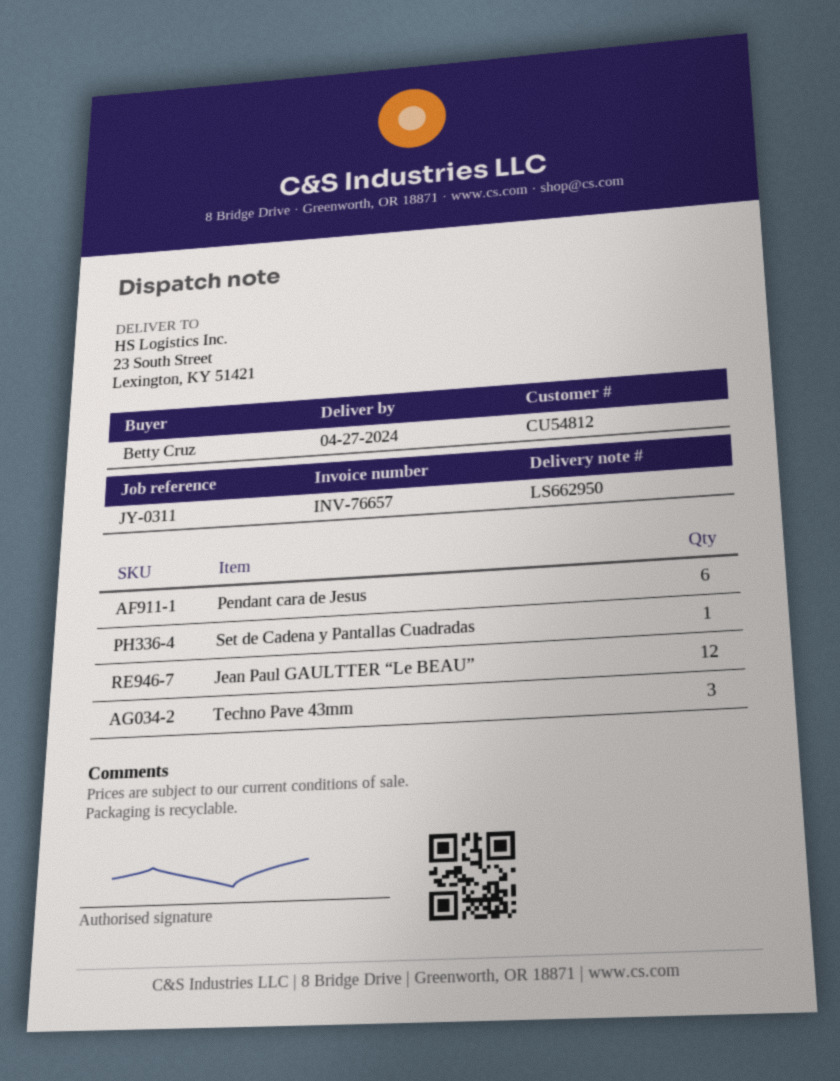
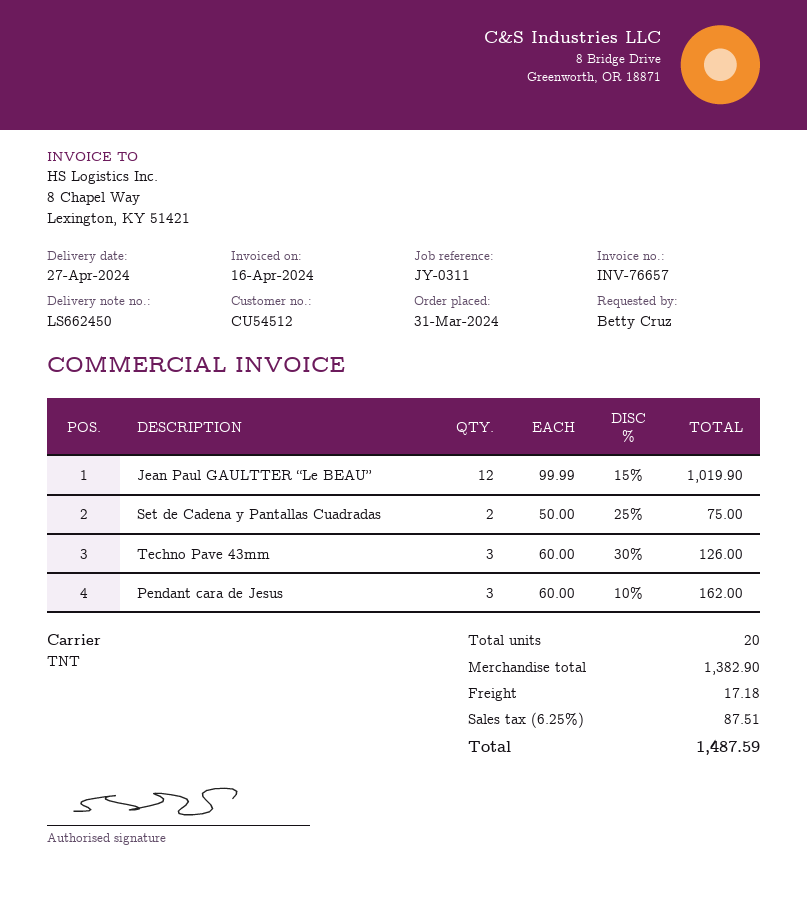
delivery note number: LS662950 -> LS662450
customer number: CU54812 -> CU54512
Pendant cara de Jesus: 6 -> 3
Set de Cadena y Pantallas Cuadradas: 1 -> 2

